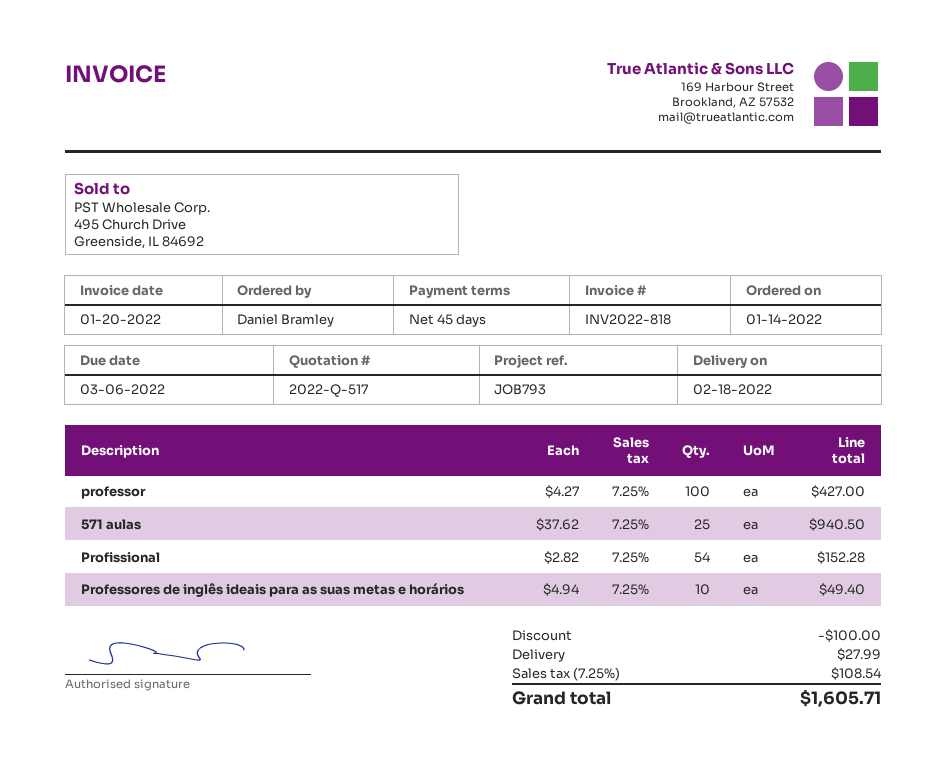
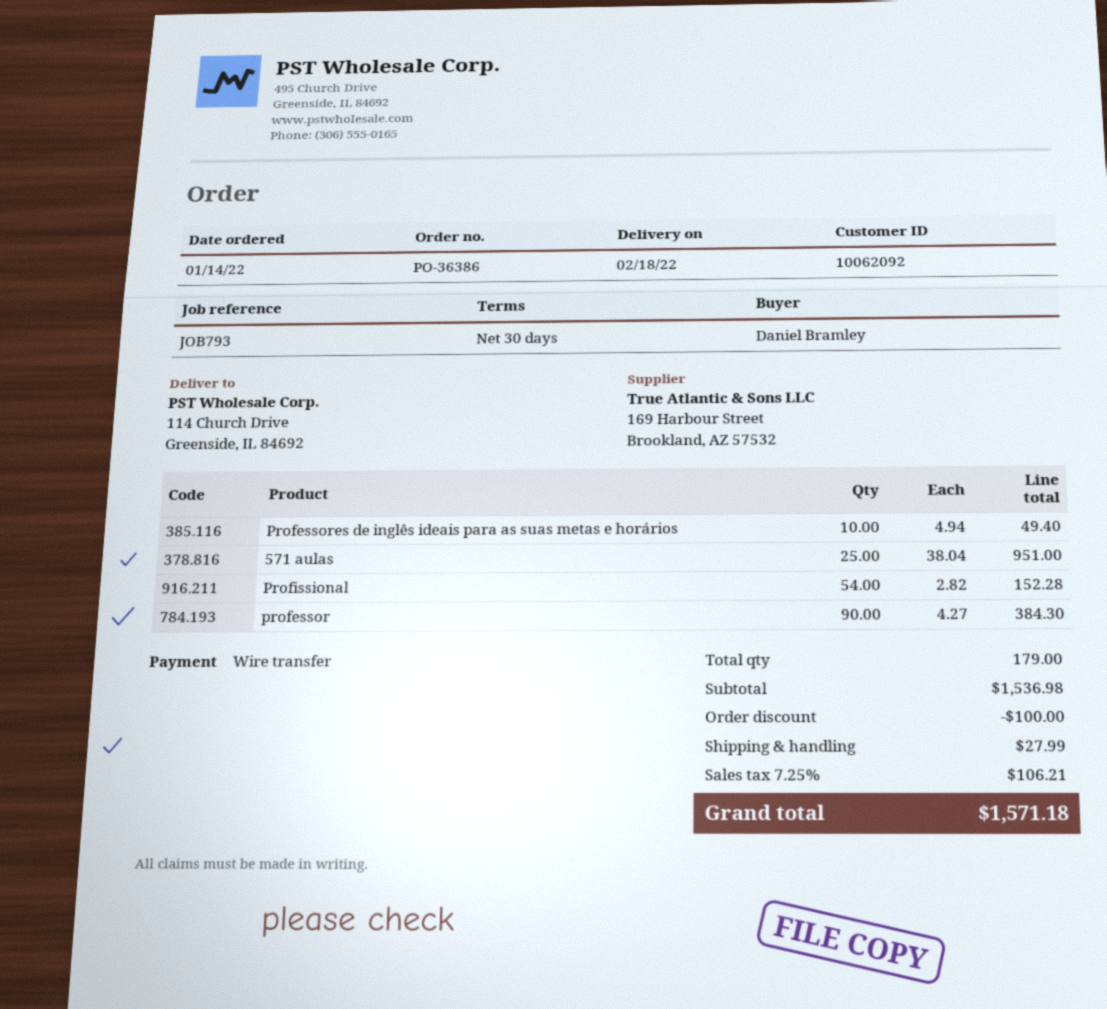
payment terms: 45 days -> 30 days
professor: 100 x 4.27 = 427.00 -> 90 x 4.27 = 384.30
571 aulas: 25 x 37.62 = 940.50 -> 25 x 38.04 = 951.00
tax: 7.25% = 108.54 -> 7.25% = 106.21
total: 1605.71 -> 1571.18

